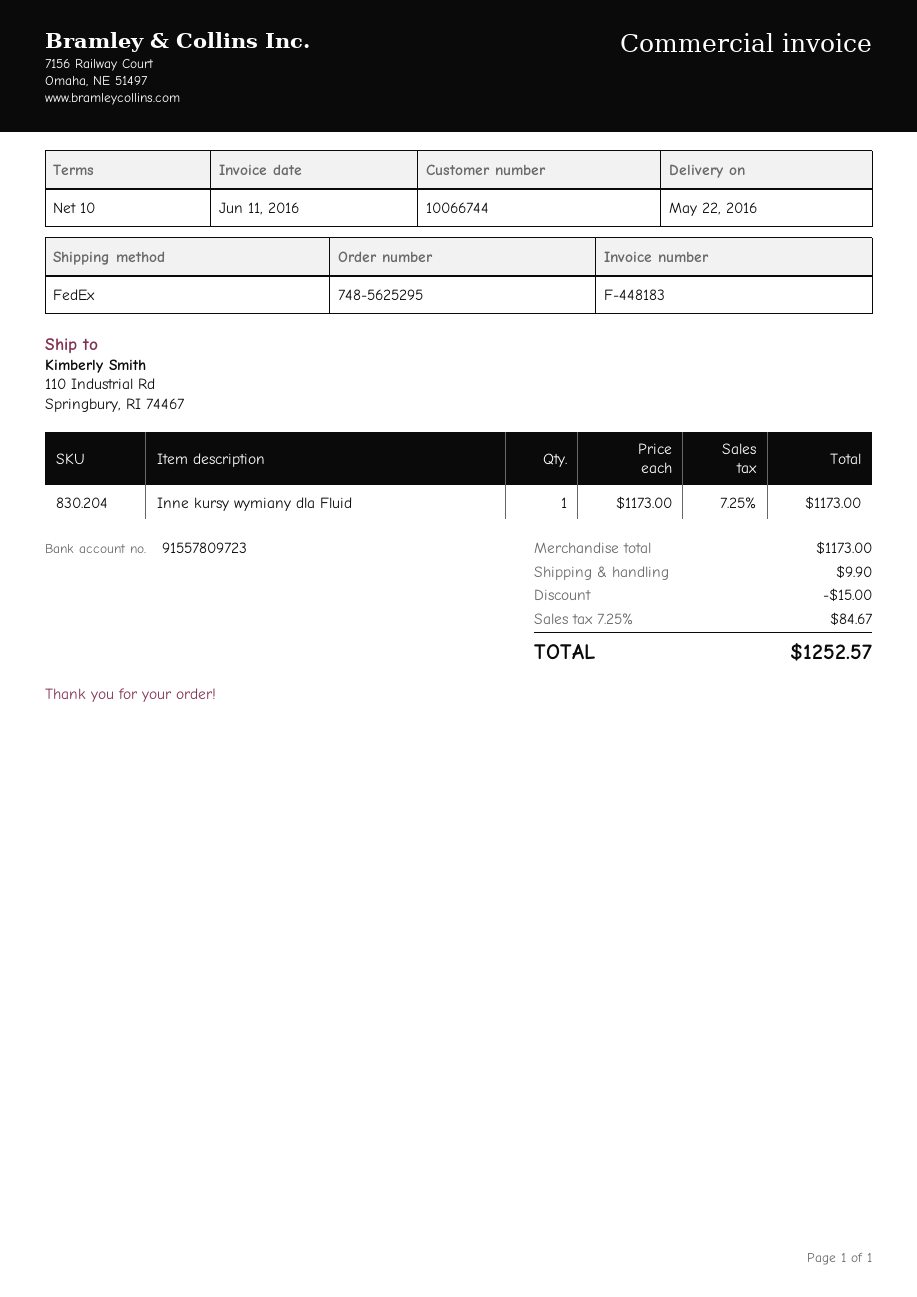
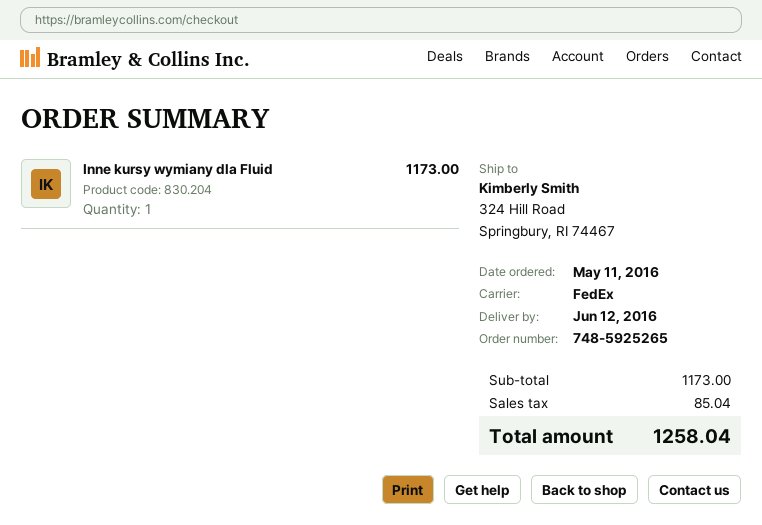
order number: 748-5625295 -> 748-5925265
delivery date: 2016-05-22 -> 2016-06-12
ship to: 110 Industrial Rd, Springbury, RI 74467 -> 324 Hill Road, Springbury, RI 74467
discount: 15.00 -> none
shipping: 9.90 -> none
tax: 84.67 -> 85.04
total: 1252.57 -> 1258.04

